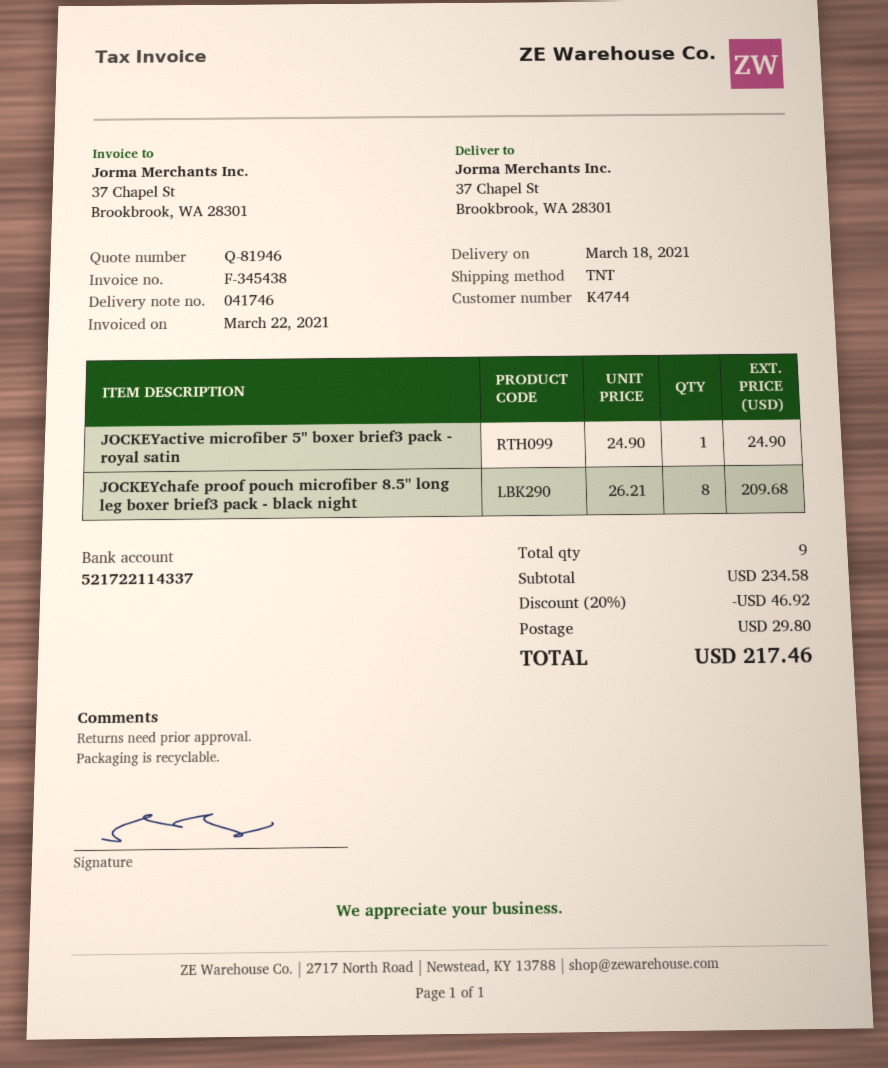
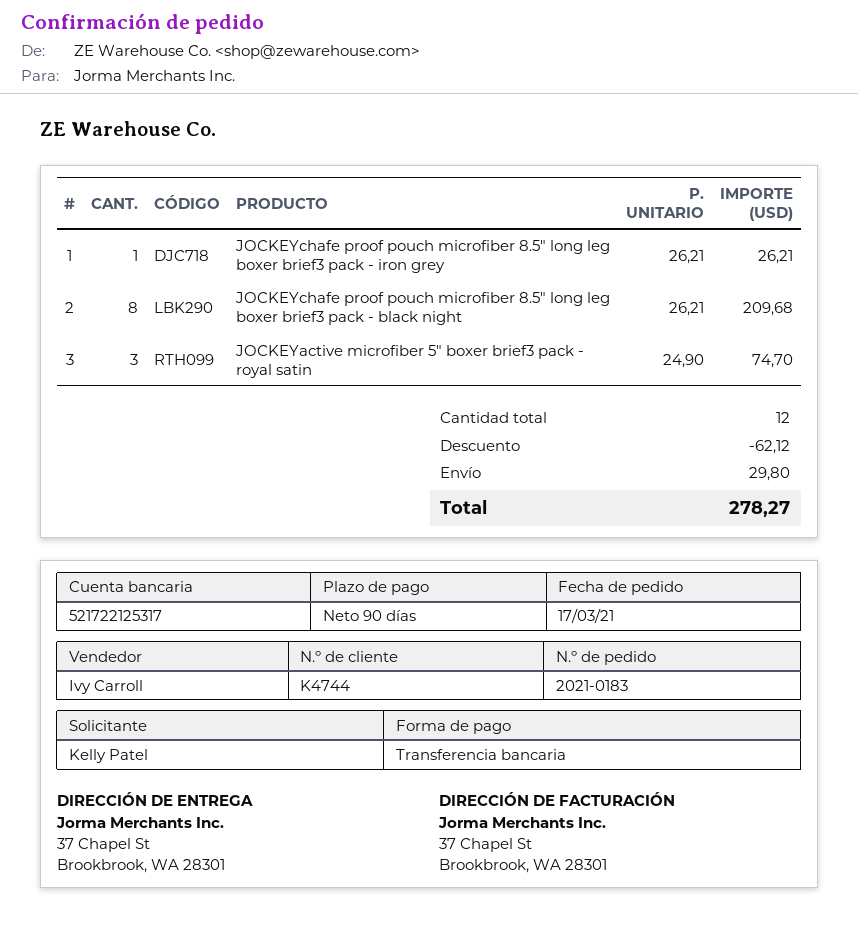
bank account: 521722114337 -> 521722125317
JOCKEYactive microfiber 5" boxer brief3 pack - royal satin: 1 x 24.90 = 24.90 -> 3 x 24.90 = 74.70
JOCKEYchafe proof pouch microfiber 8.5" long leg boxer brief3 pack - iron grey: none -> 1 x 26.21 = 26.21
total quantity: 9 -> 12
discount: 46.92 -> 62.12
total: 217.46 -> 278.27

